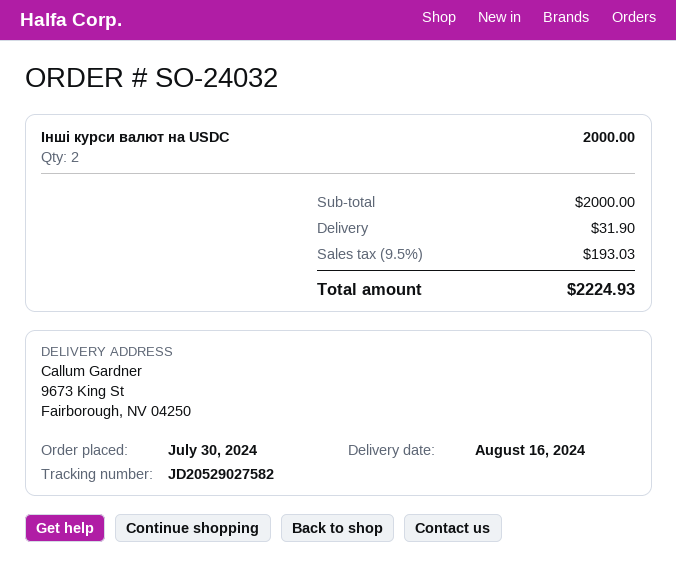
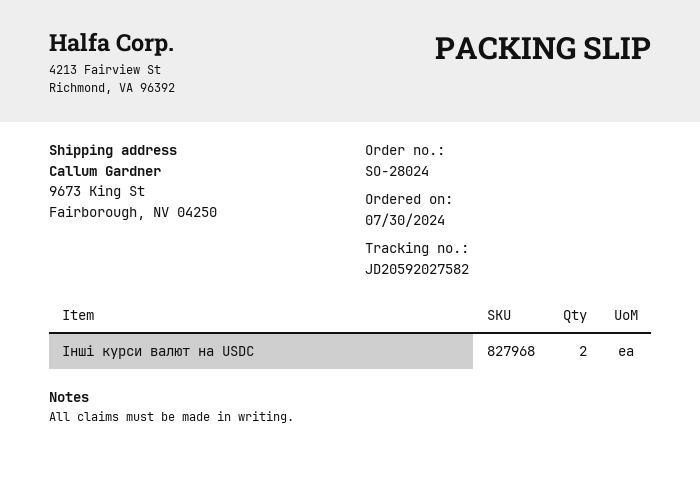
order number: SO-24032 -> SO-28024
tracking number: JD20529027582 -> JD20592027582

